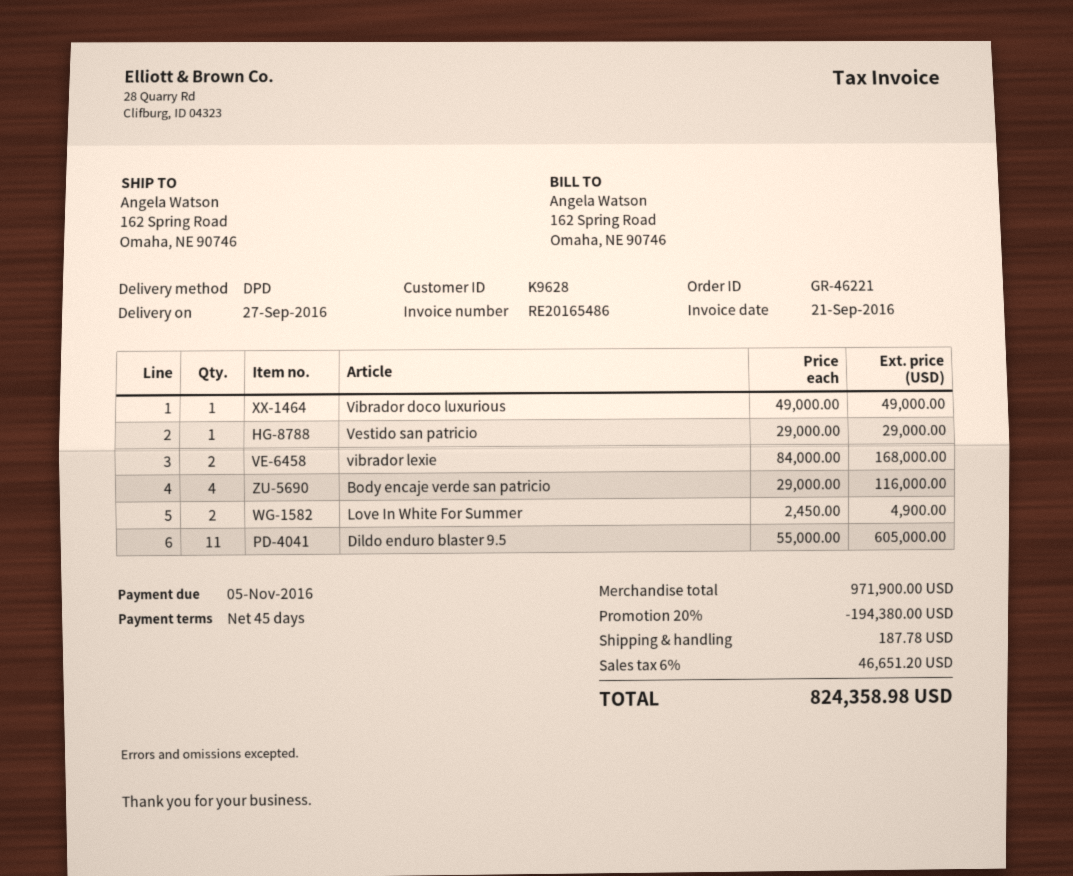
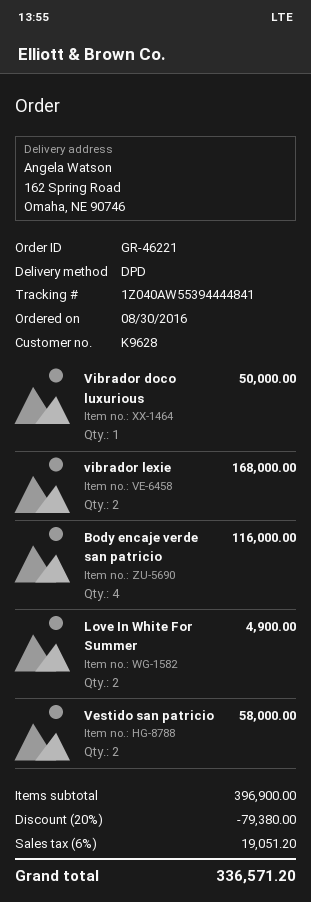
Vibrador doco luxurious: 1 for 49000.00 -> 1 for 50000.00
Vestido san patricio: 1 for 29000.00 -> 2 for 58000.00
Dildo enduro blaster 9.5: 11 for 605000.00 -> none
subtotal: 971900.00 -> 396900.00
discount: 20% = 194380.00 -> 20% = 79380.00
shipping: 187.78 -> none
tax: 6% = 46651.20 -> 6% = 19051.20
total: 824358.98 -> 336571.20

